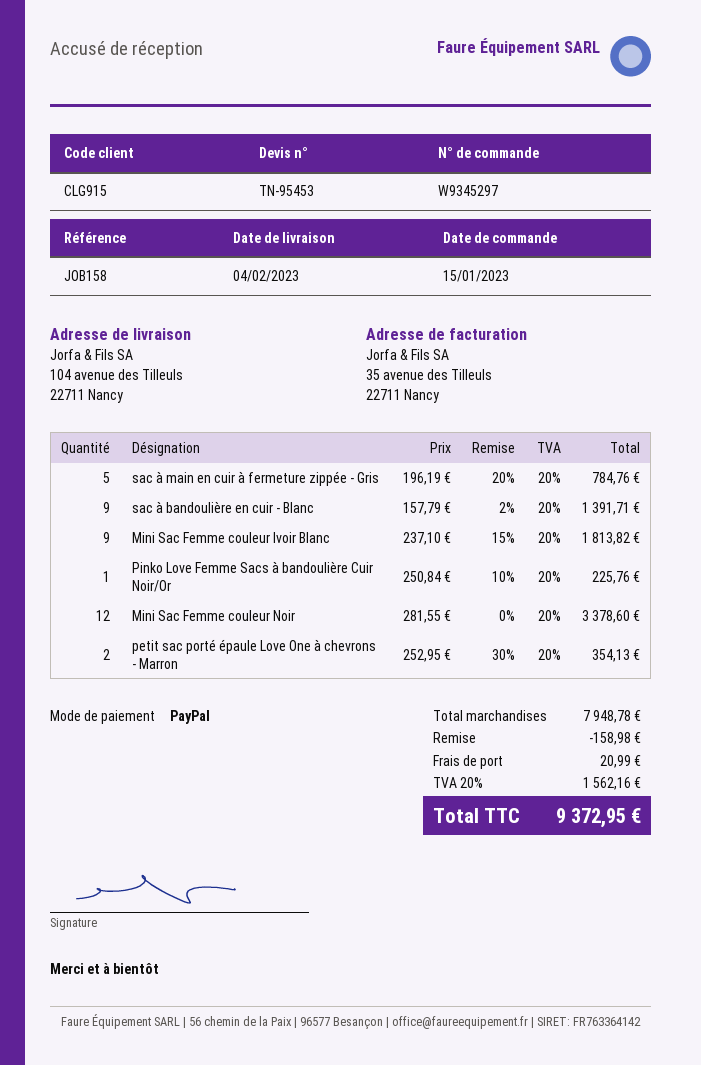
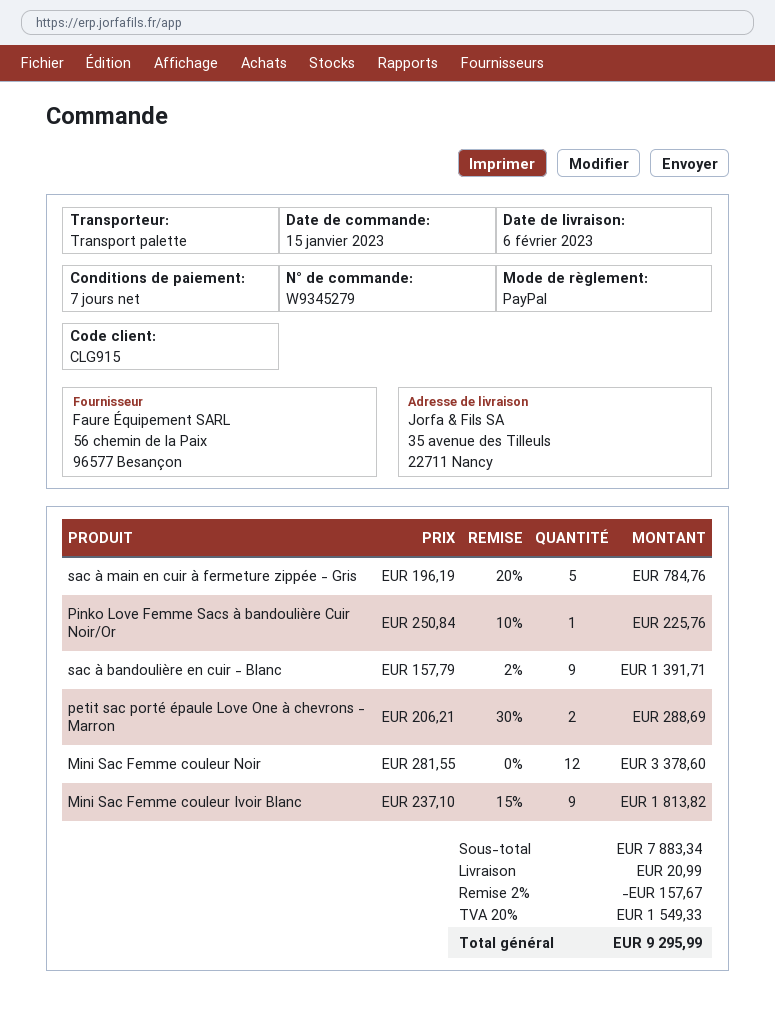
order number: W9345297 -> W9345279
delivery date: 2023-02-04 -> 2023-02-06
ship to: 104 avenue des Tilleuls, 22711 Nancy -> 35 avenue des Tilleuls, 22711 Nancy
petit sac porté épaule Love One à chevrons - Marron: 2 x 252.95 - 30% = 354.13 -> 2 x 206.21 - 30% = 288.69
subtotal: 7948.78 -> 7883.34
discount: 158.98 -> 157.67
tax: 20% = 1562.16 -> 20% = 1549.33
total: 9372.95 -> 9295.99

